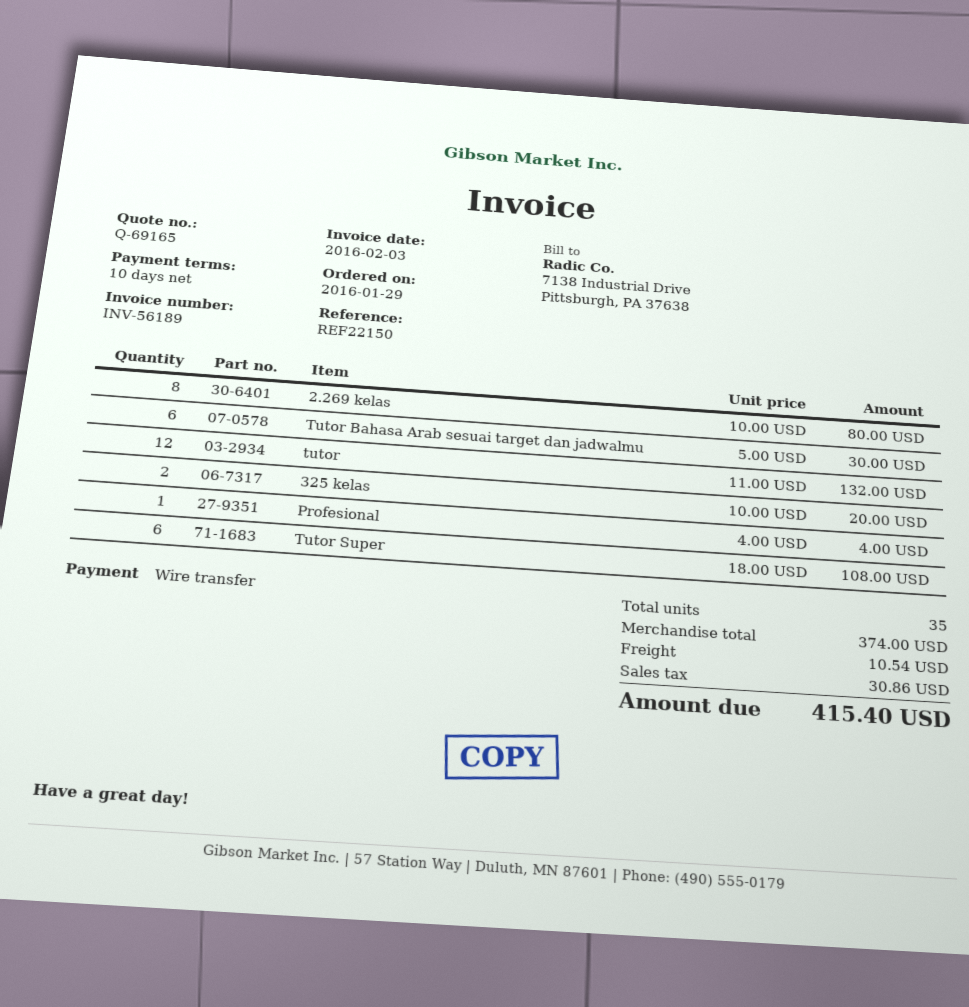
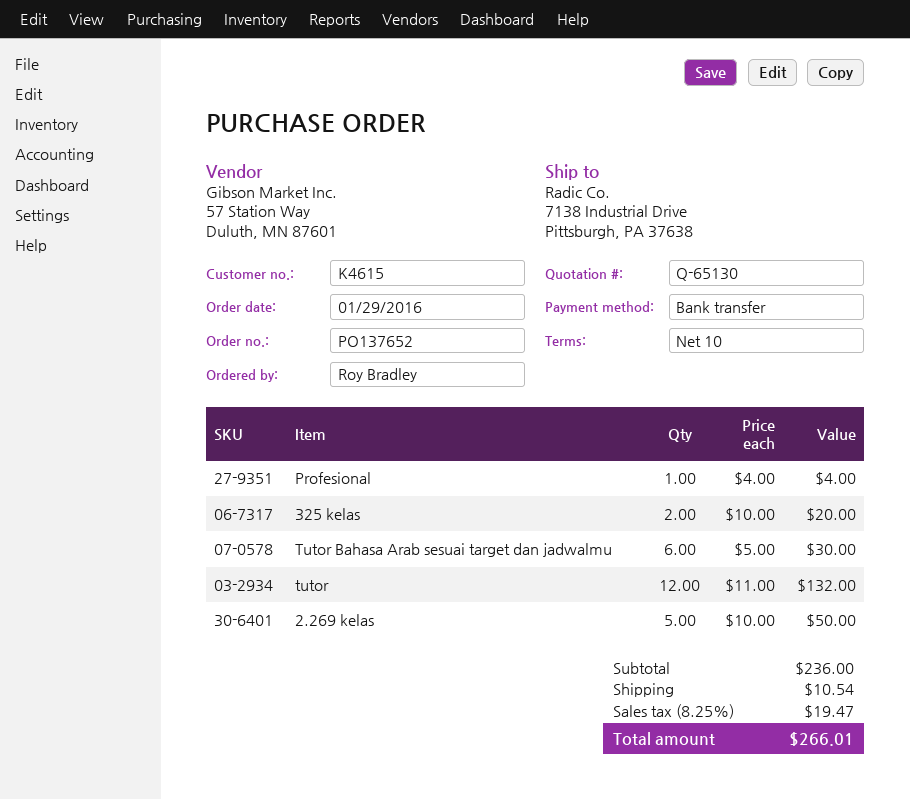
quote number: Q-69165 -> Q-65130
2.269 kelas: 8 x 10.00 = 80.00 -> 5 x 10.00 = 50.00
Tutor Super: 6 x 18.00 = 108.00 -> none
subtotal: 374.00 -> 236.00
tax: 30.86 -> 19.47
total: 415.40 -> 266.01

